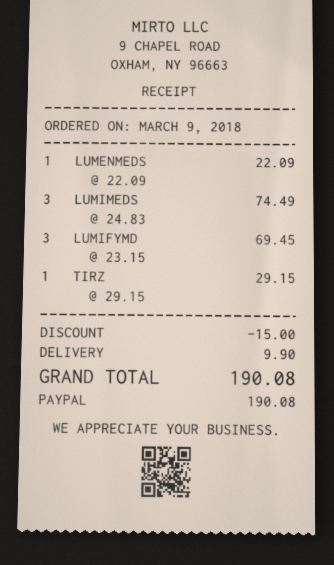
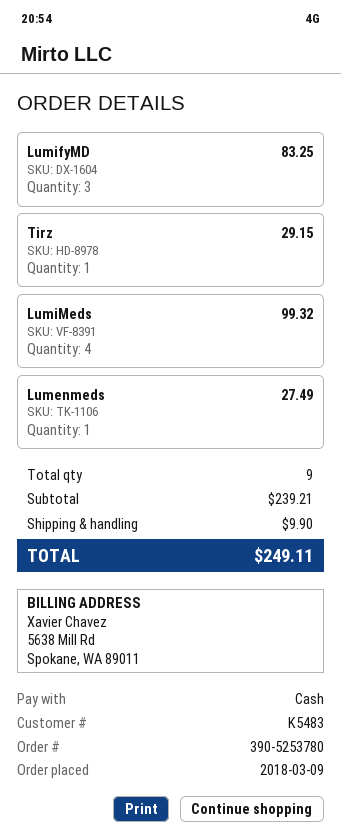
payment method: PayPal -> cash
LUMENMEDS: 1 for 22.09 -> 1 for 27.49
LUMIMEDS: 3 for 74.49 -> 4 for 99.32
LUMIFYMD: 3 for 69.45 -> 3 for 83.25
discount: 15.00 -> none
total: 190.08 -> 249.11

